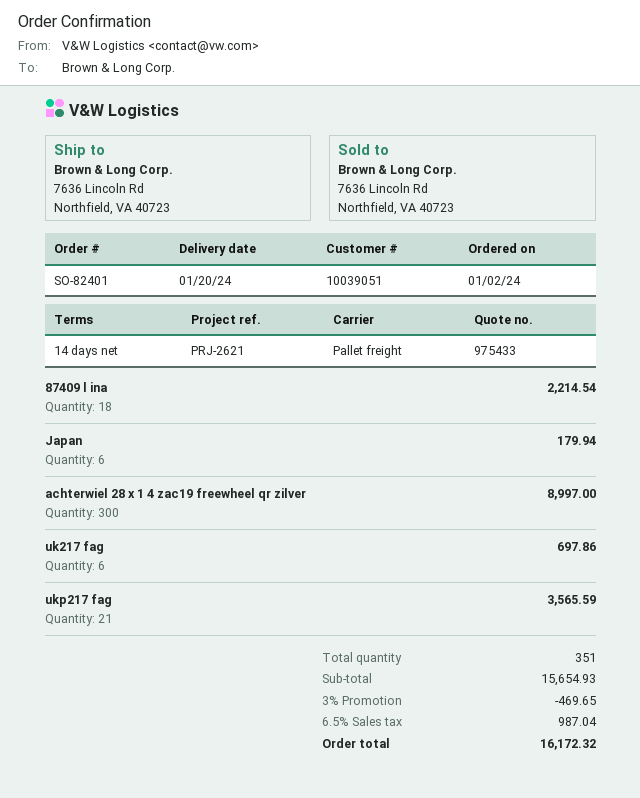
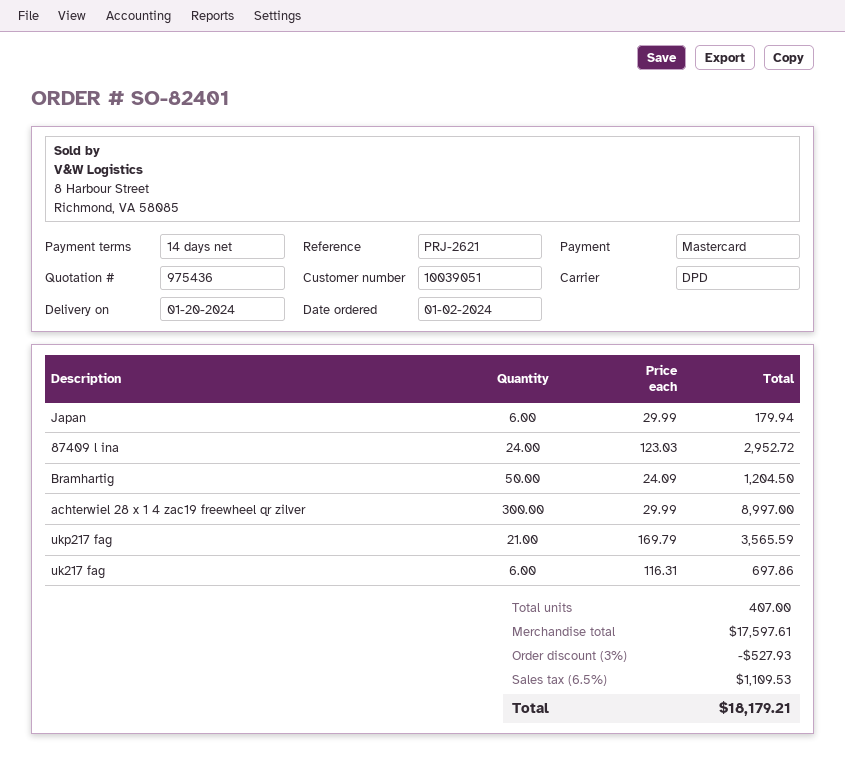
quote number: 975433 -> 975436
shipping method: pallet freight -> DPD
87409 l ina: 18 for 2214.54 -> 24 for 2952.72
Bramhartig: none -> 50 for 1204.50
total quantity: 351 -> 407
subtotal: 15654.93 -> 17597.61
discount: 3% = 469.65 -> 3% = 527.93
tax: 6.5% = 987.04 -> 6.5% = 1109.53
total: 16172.32 -> 18179.21

